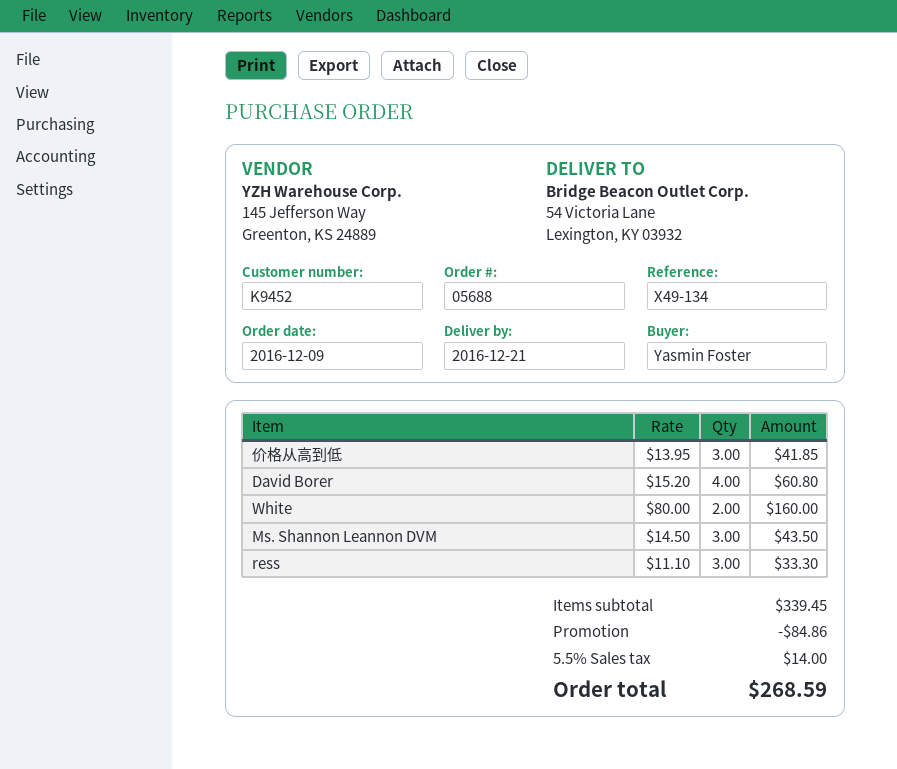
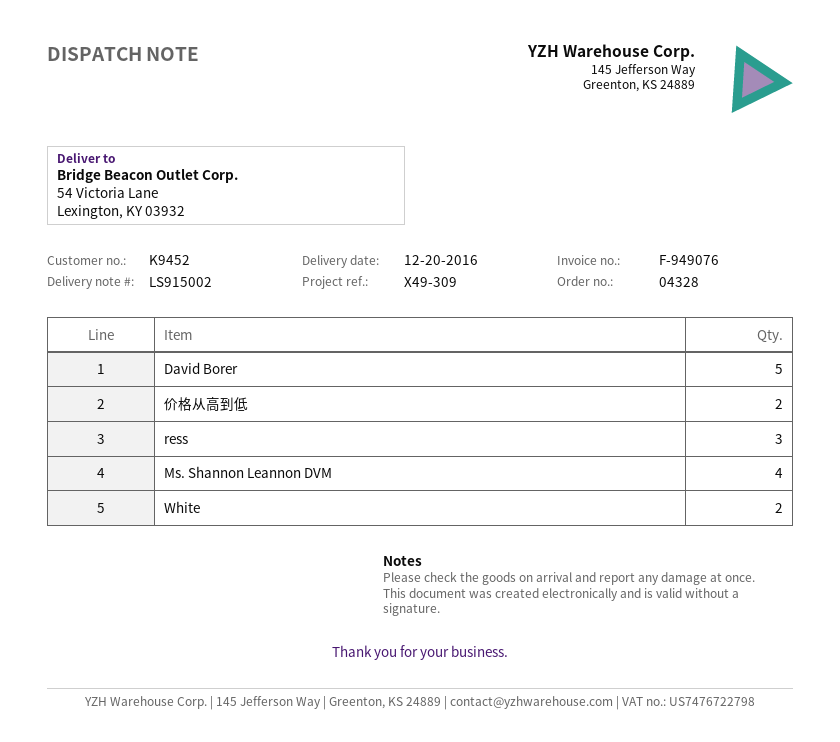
order number: 05688 -> 04328
delivery date: 2016-12-21 -> 2016-12-20
reference: X49-134 -> X49-309
价格从高到低: 3 -> 2
David Borer: 4 -> 5
Ms. Shannon Leannon DVM: 3 -> 4

